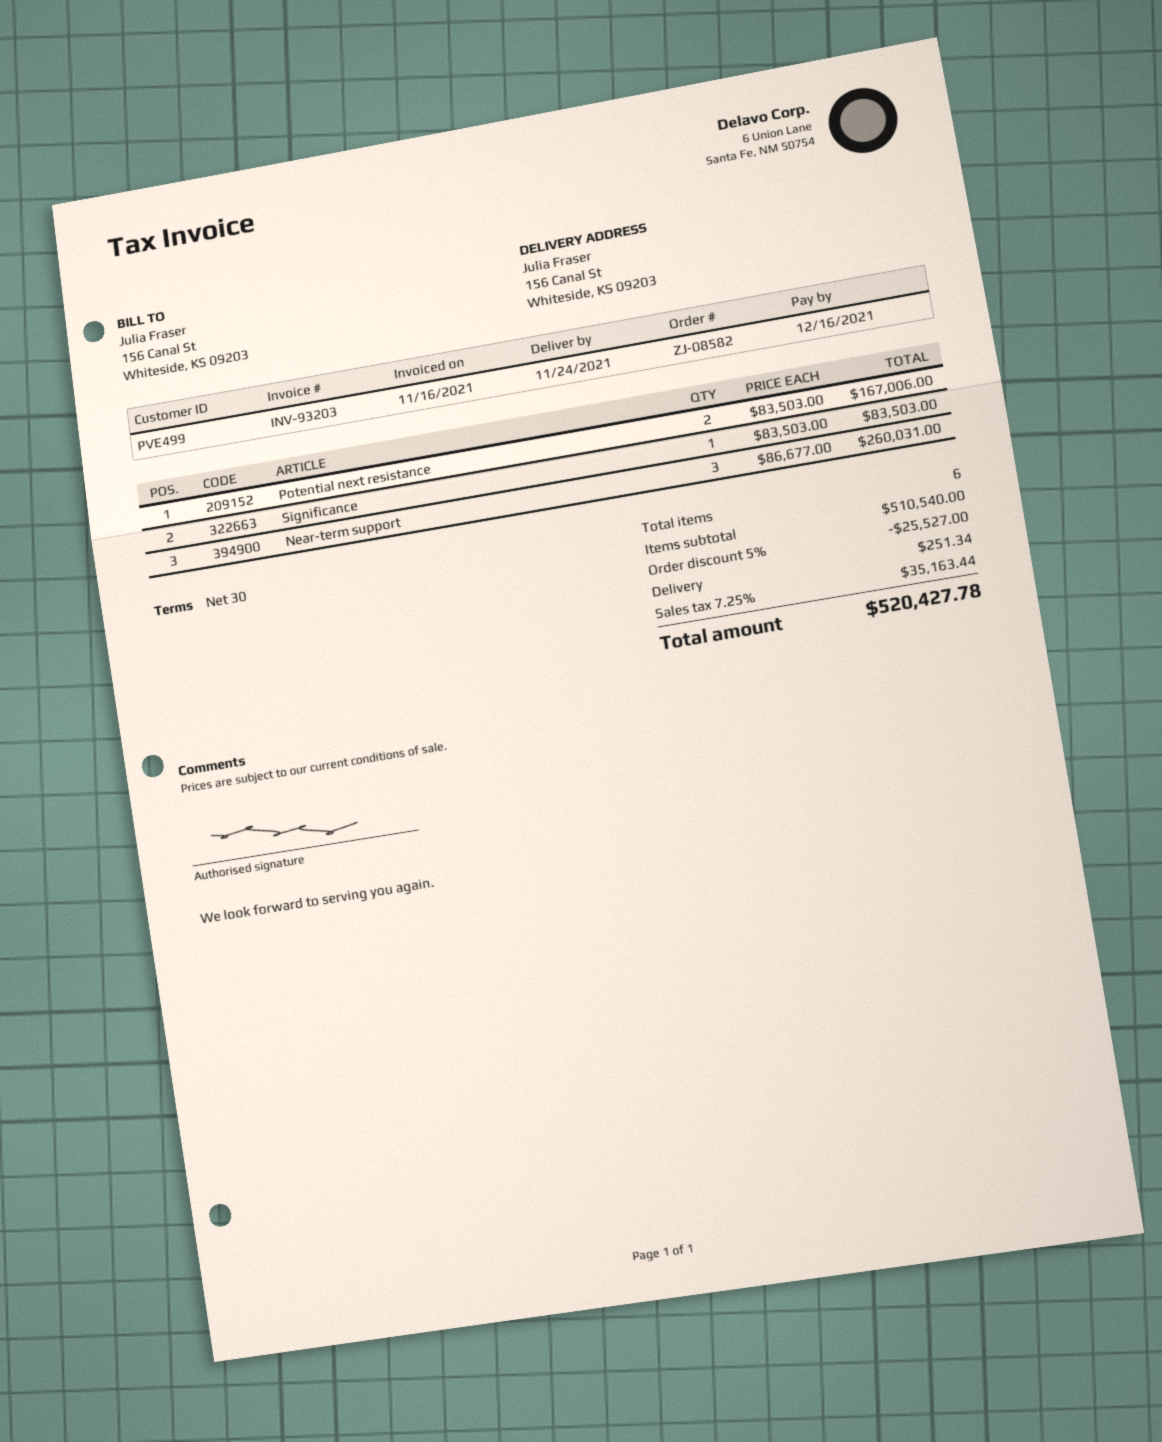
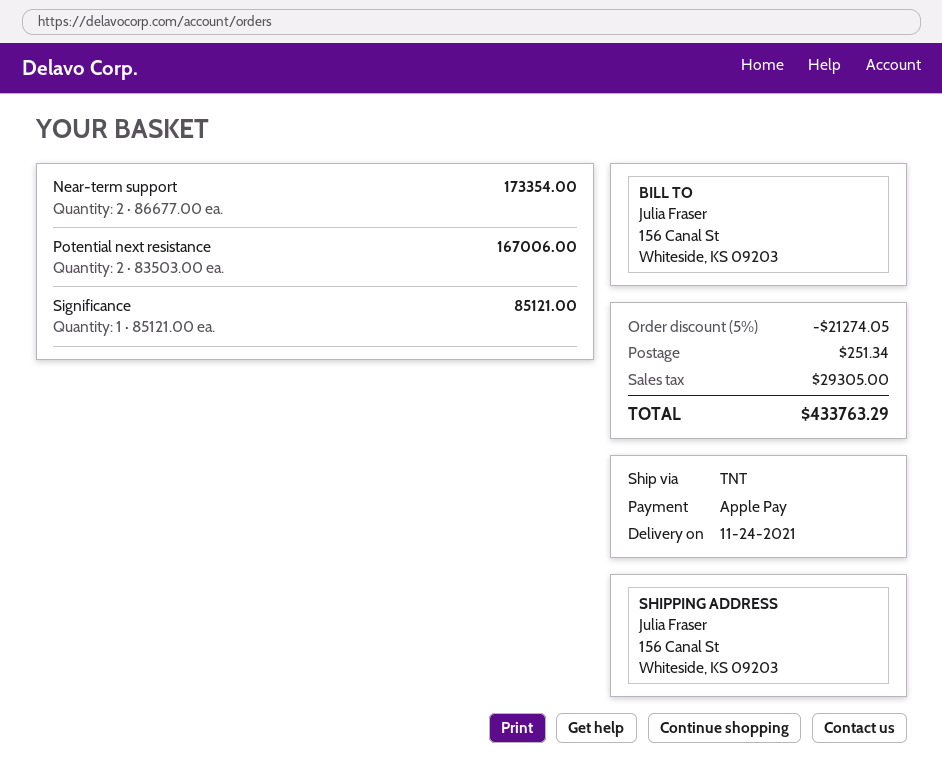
Significance: 1 x 83503.00 = 83503.00 -> 1 x 85121.00 = 85121.00
Near-term support: 3 x 86677.00 = 260031.00 -> 2 x 86677.00 = 173354.00
discount: 5% = 25527.00 -> 5% = 21274.05
tax: 35163.44 -> 29305.00
total: 520427.78 -> 433763.29

